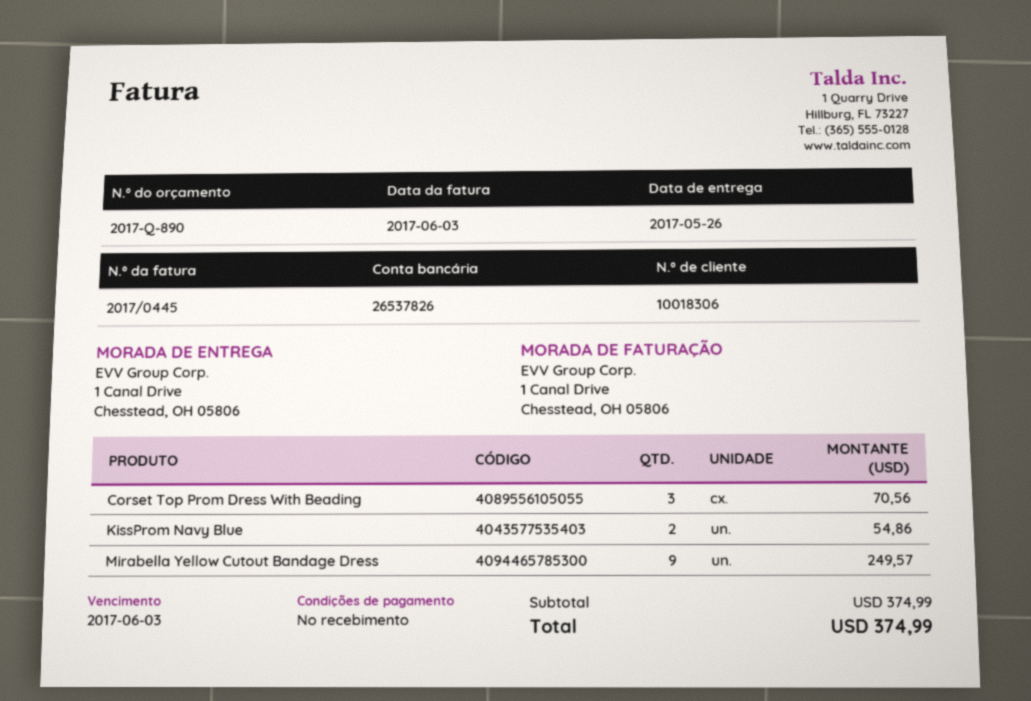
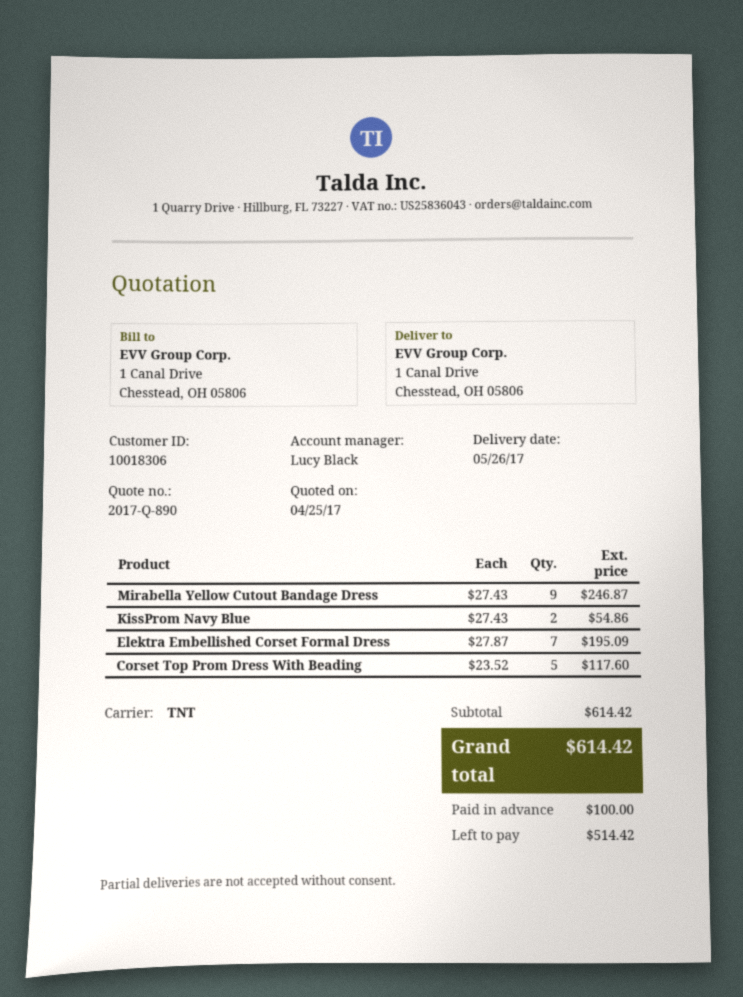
Corset Top Prom Dress With Beading: 3 for 70.56 -> 5 for 117.60
Mirabella Yellow Cutout Bandage Dress: 9 for 249.57 -> 9 for 246.87
Elektra Embellished Corset Formal Dress: none -> 7 for 195.09
subtotal: 374.99 -> 614.42
total: 374.99 -> 614.42

